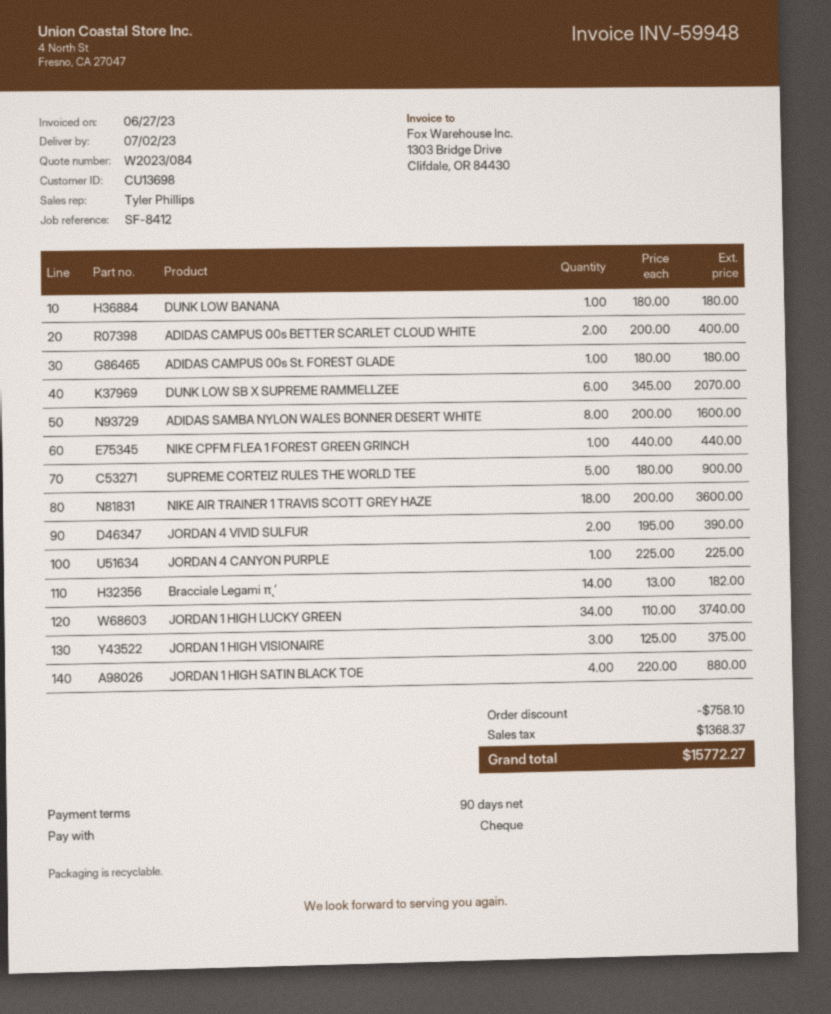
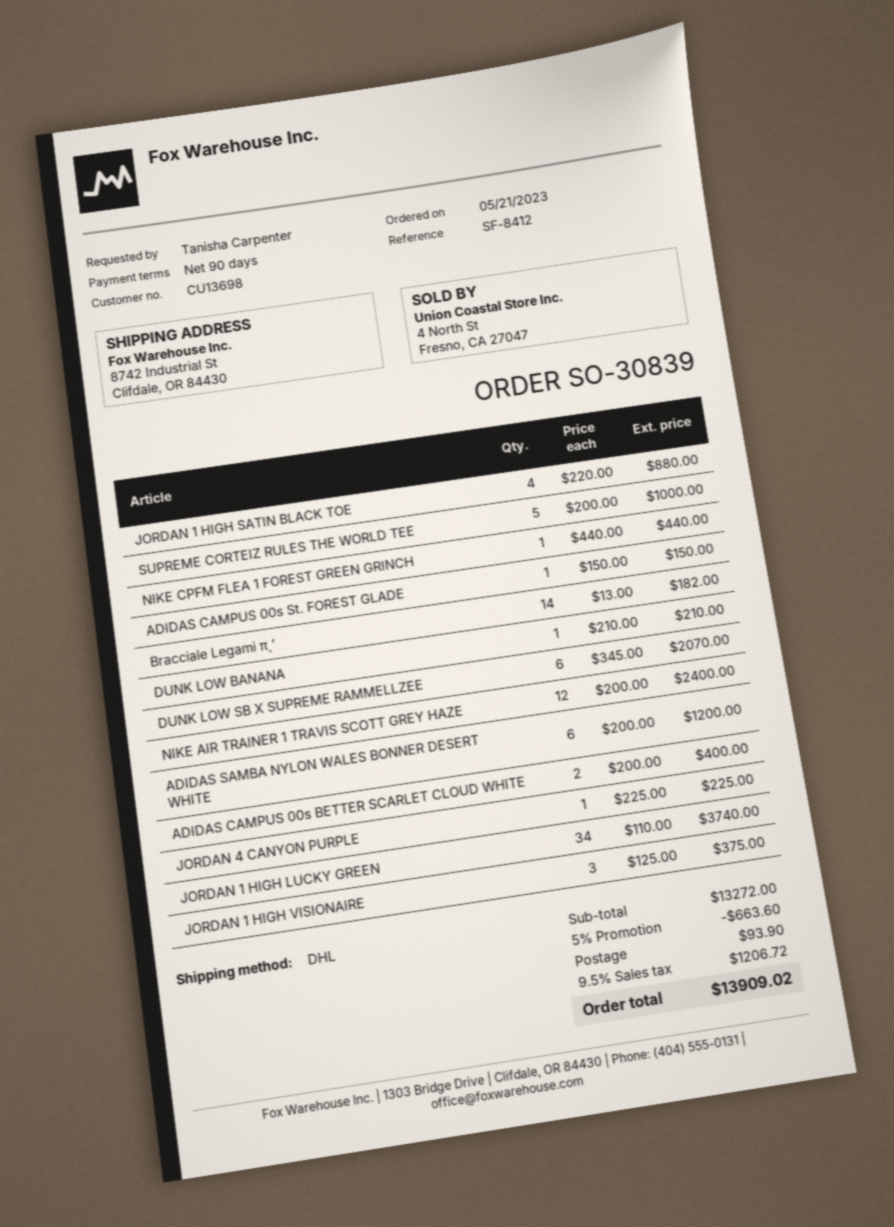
DUNK LOW BANANA: 1 x 180.00 = 180.00 -> 1 x 210.00 = 210.00
ADIDAS CAMPUS 00s St. FOREST GLADE: 1 x 180.00 = 180.00 -> 1 x 150.00 = 150.00
ADIDAS SAMBA NYLON WALES BONNER DESERT WHITE: 8 x 200.00 = 1600.00 -> 6 x 200.00 = 1200.00
SUPREME CORTEIZ RULES THE WORLD TEE: 5 x 180.00 = 900.00 -> 5 x 200.00 = 1000.00
NIKE AIR TRAINER 1 TRAVIS SCOTT GREY HAZE: 18 x 200.00 = 3600.00 -> 12 x 200.00 = 2400.00
JORDAN 4 VIVID SULFUR: 2 x 195.00 = 390.00 -> none
discount: 758.10 -> 663.60
shipping: none -> 93.90
tax: 1368.37 -> 1206.72
total: 15772.27 -> 13909.02

